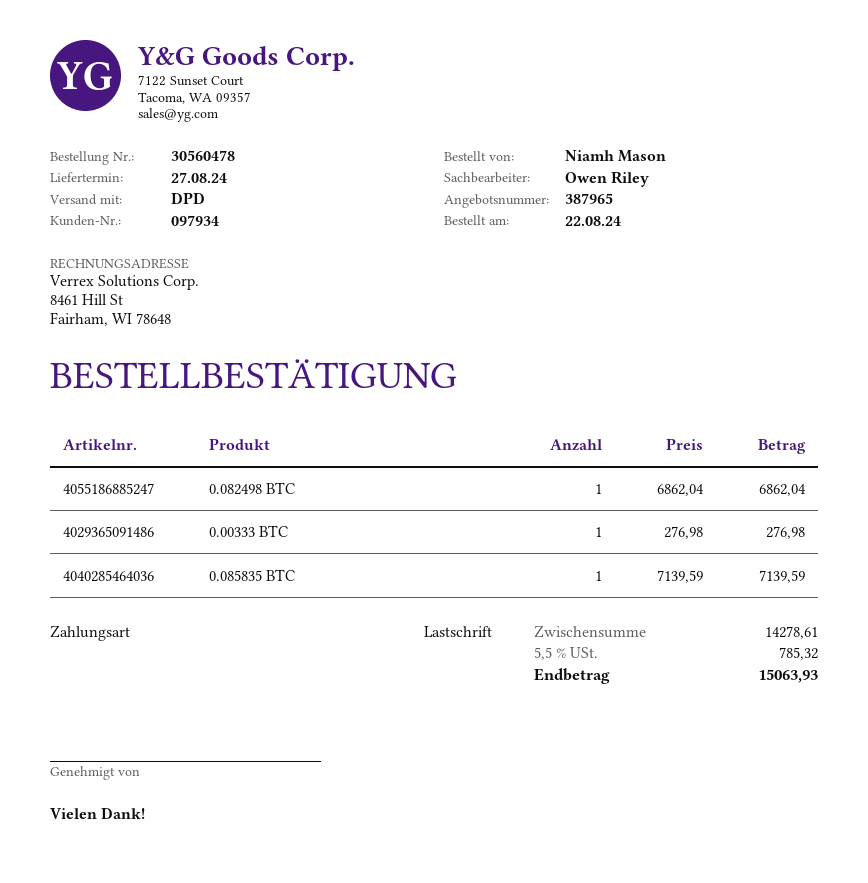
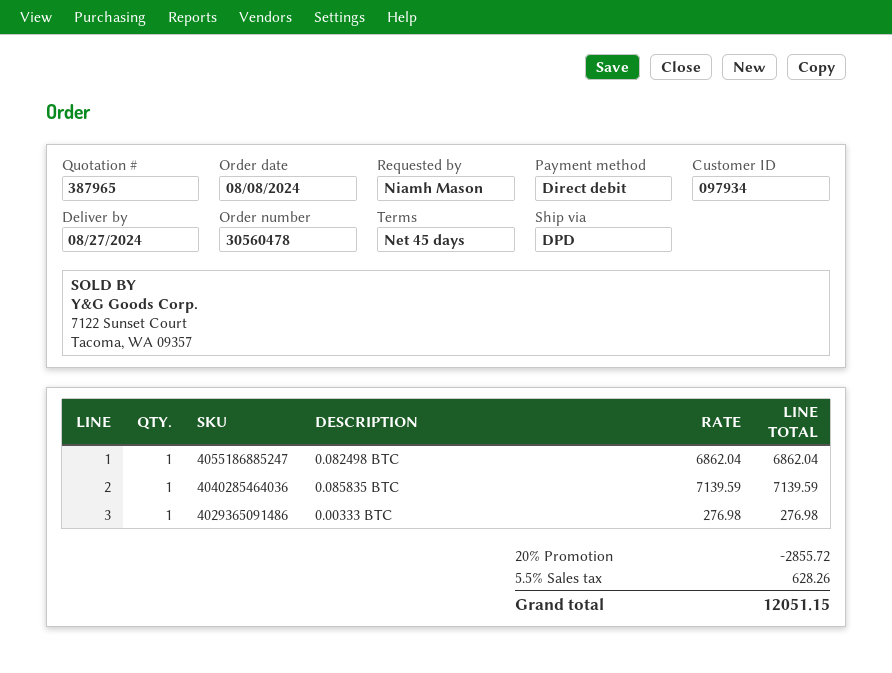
order date: 2024-08-22 -> 2024-08-08
discount: none -> 20% = 2855.72
tax: 5.5% = 785.32 -> 5.5% = 628.26
total: 15063.93 -> 12051.15

